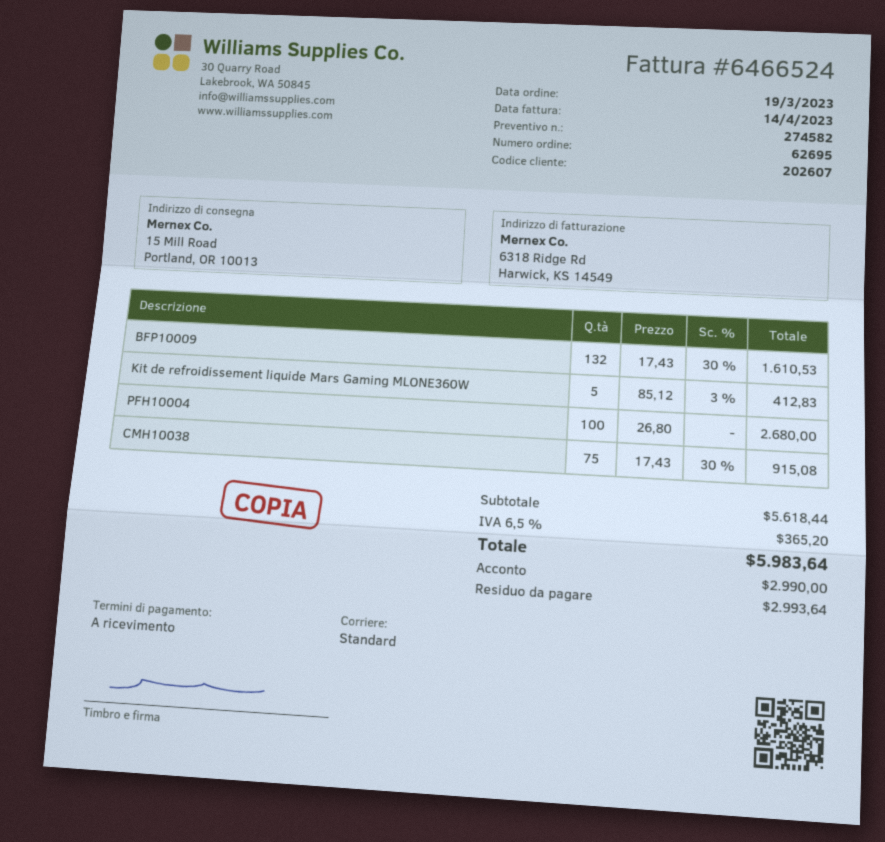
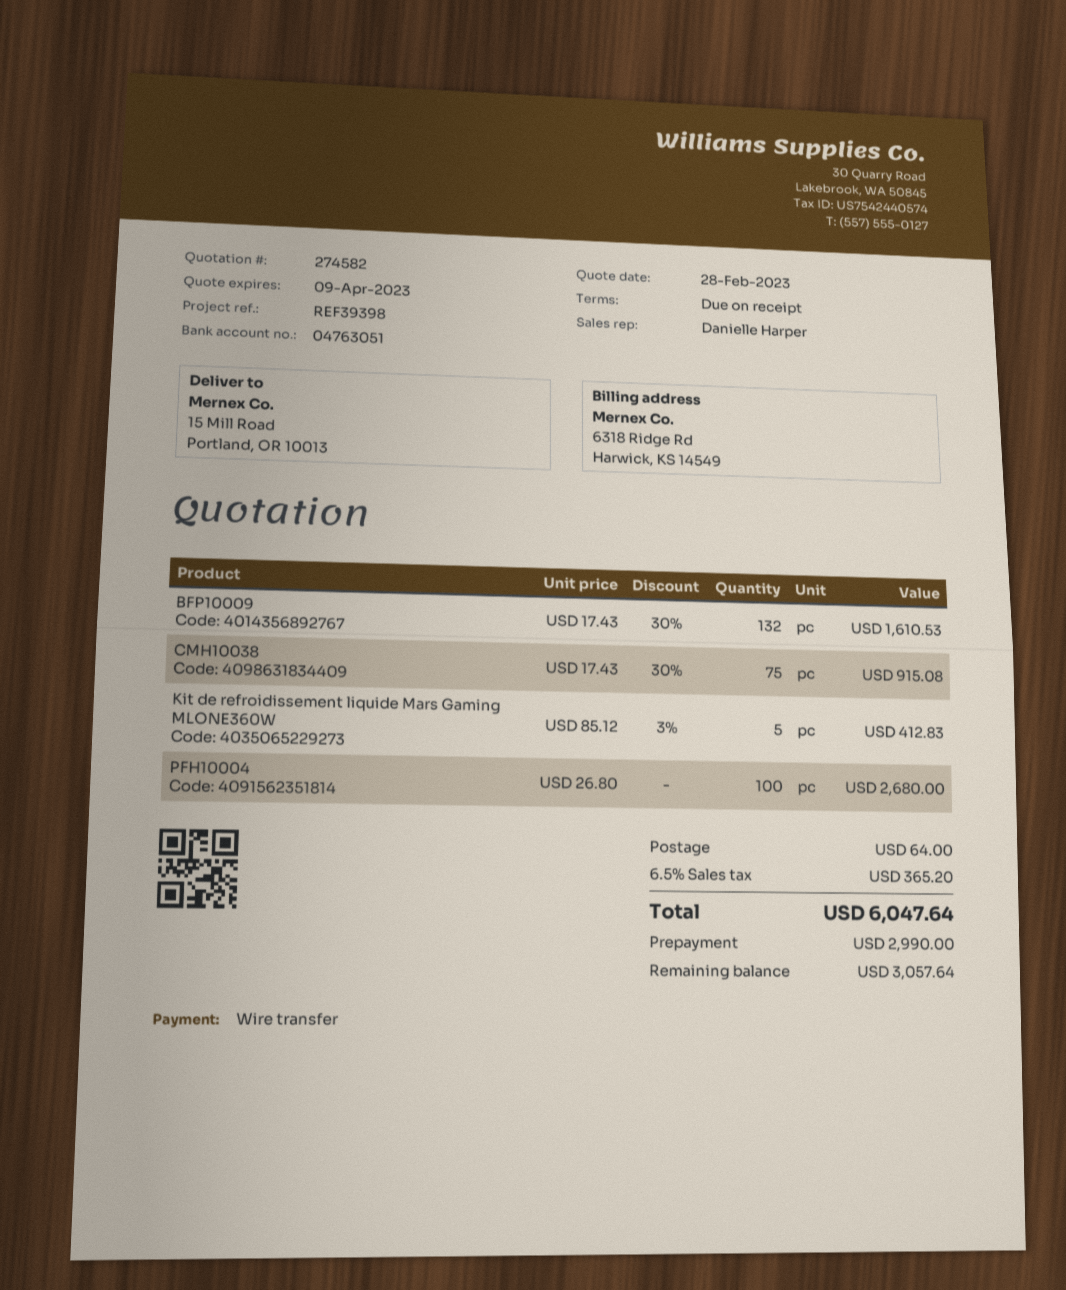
shipping: none -> 64.00
total: 5983.64 -> 6047.64
balance: 2993.64 -> 3057.64

